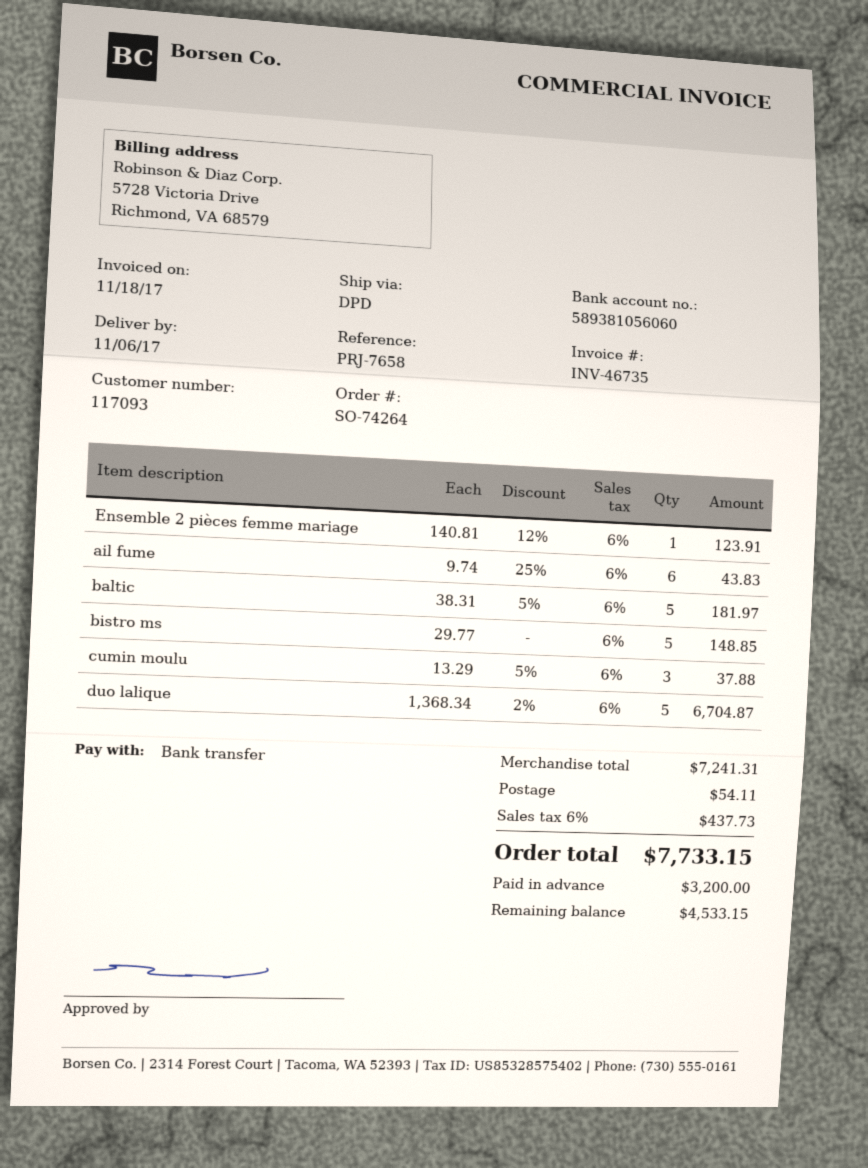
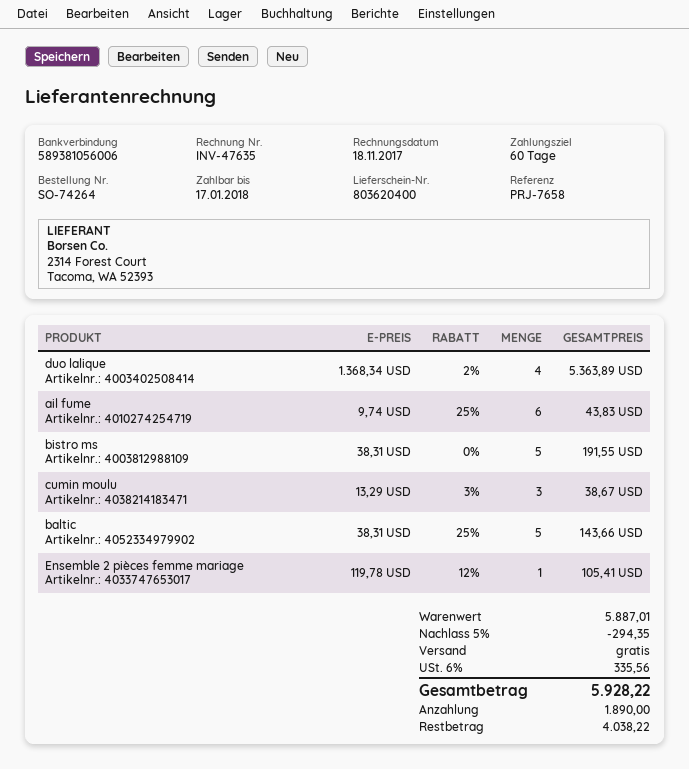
invoice number: INV-46735 -> INV-47635
bank account: 589381056060 -> 589381056006
Ensemble 2 pièces femme mariage: 1 x 140.81 - 12% = 123.91 -> 1 x 119.78 - 12% = 105.41
baltic: 5 x 38.31 - 5% = 181.97 -> 5 x 38.31 - 25% = 143.66
bistro ms: 5 x 29.77 = 148.85 -> 5 x 38.31 = 191.55
cumin moulu: 3 x 13.29 - 5% = 37.88 -> 3 x 13.29 - 3% = 38.67
duo lalique: 5 x 1368.34 - 2% = 6704.87 -> 4 x 1368.34 - 2% = 5363.89
subtotal: 7241.31 -> 5887.01
discount: none -> 5% = 294.35
shipping: 54.11 -> 0.00
tax: 6% = 437.73 -> 6% = 335.56
total: 7733.15 -> 5928.22
deposit: 3200.00 -> 1890.00
balance: 4533.15 -> 4038.22

